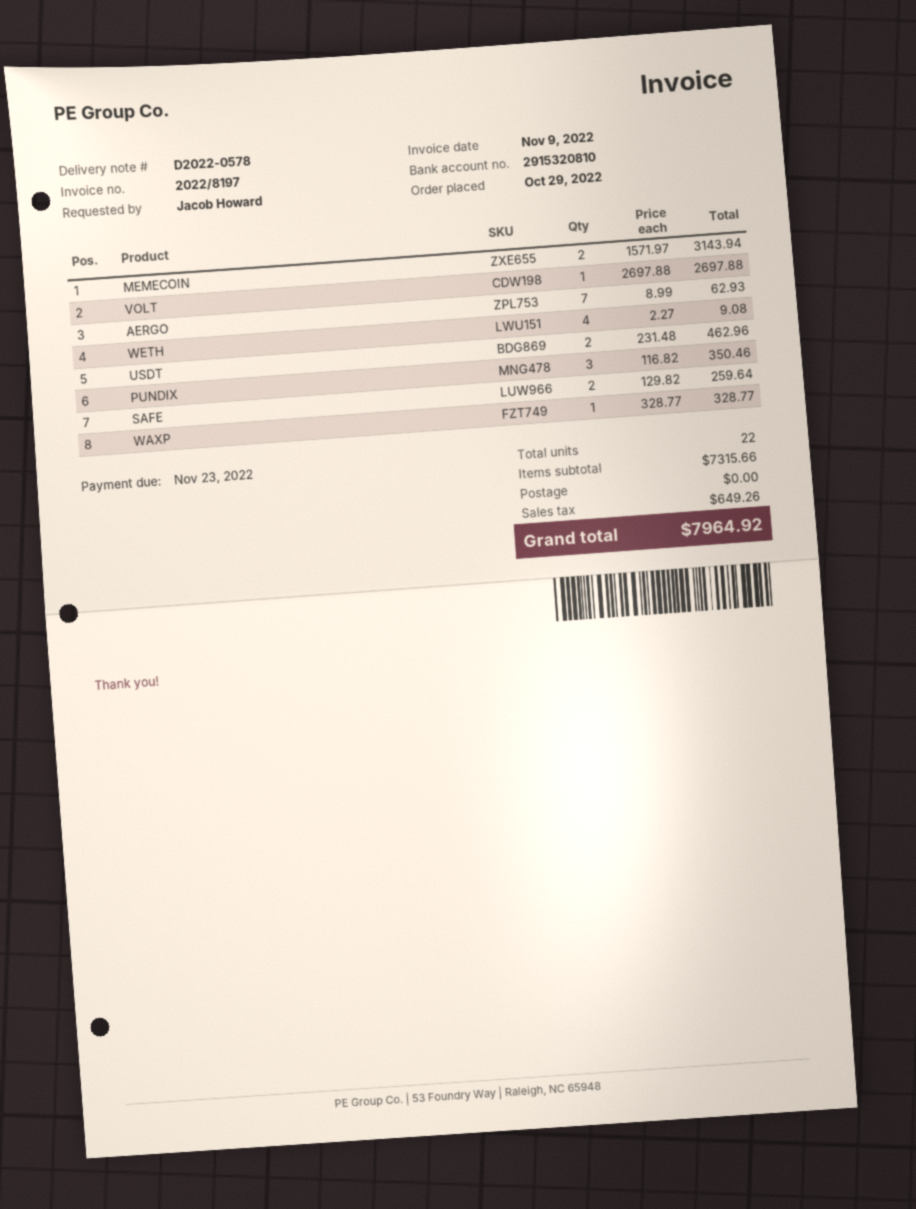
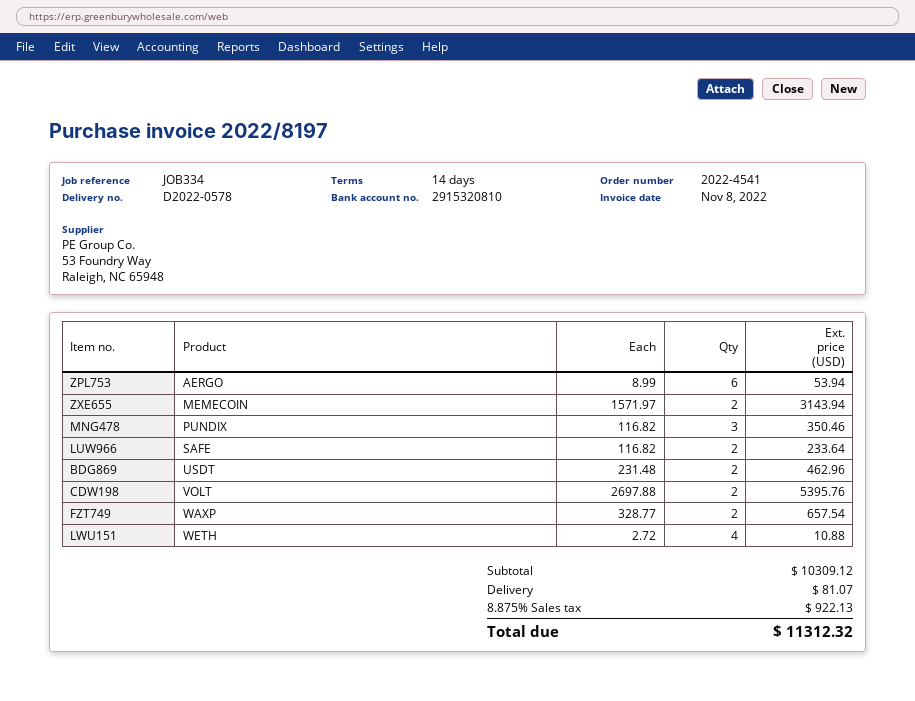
invoice date: 2022-11-09 -> 2022-11-08
VOLT: 1 x 2697.88 = 2697.88 -> 2 x 2697.88 = 5395.76
AERGO: 7 x 8.99 = 62.93 -> 6 x 8.99 = 53.94
WETH: 4 x 2.27 = 9.08 -> 4 x 2.72 = 10.88
SAFE: 2 x 129.82 = 259.64 -> 2 x 116.82 = 233.64
WAXP: 1 x 328.77 = 328.77 -> 2 x 328.77 = 657.54
subtotal: 7315.66 -> 10309.12
shipping: 0.00 -> 81.07
tax: 649.26 -> 922.13
total: 7964.92 -> 11312.32

